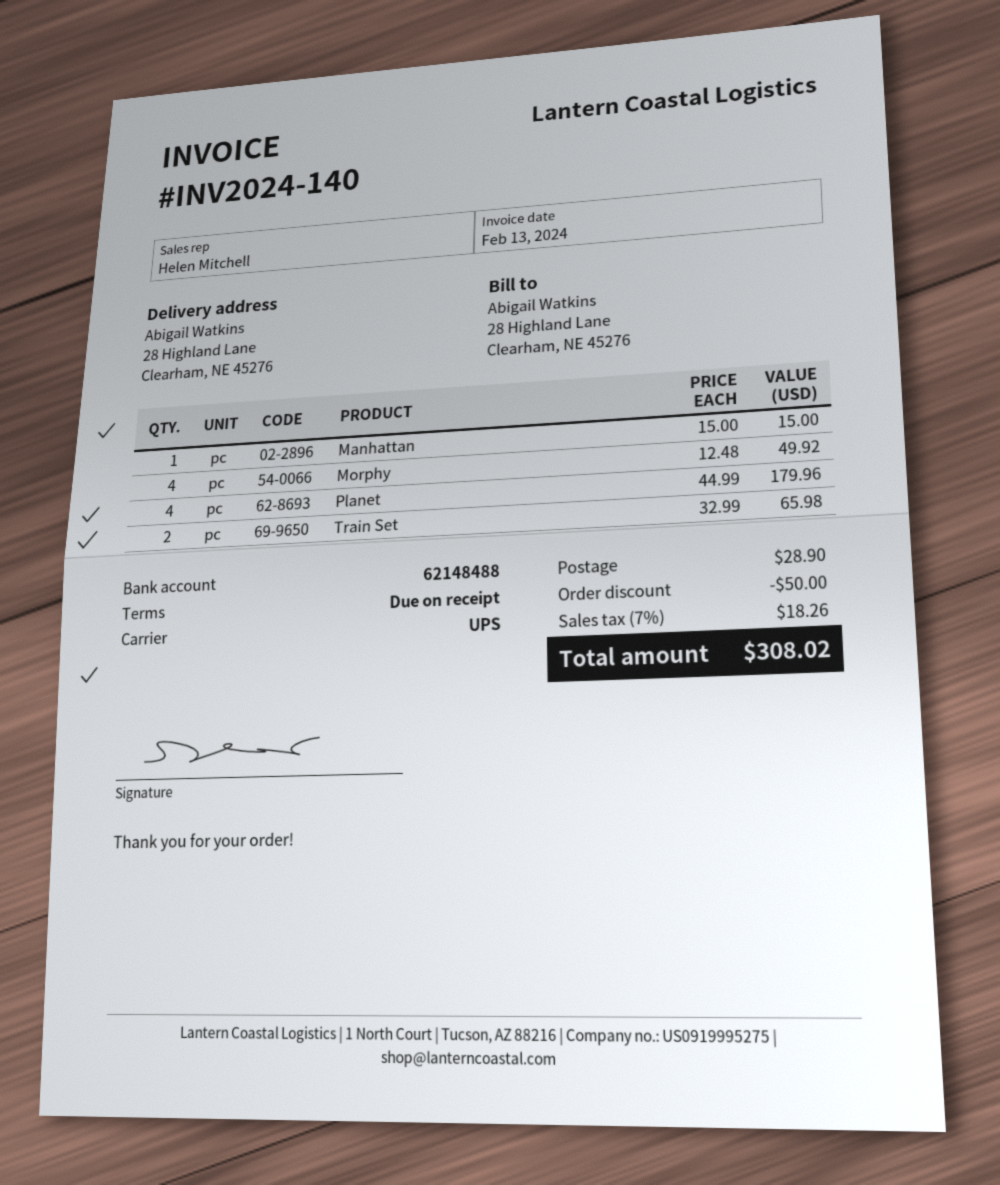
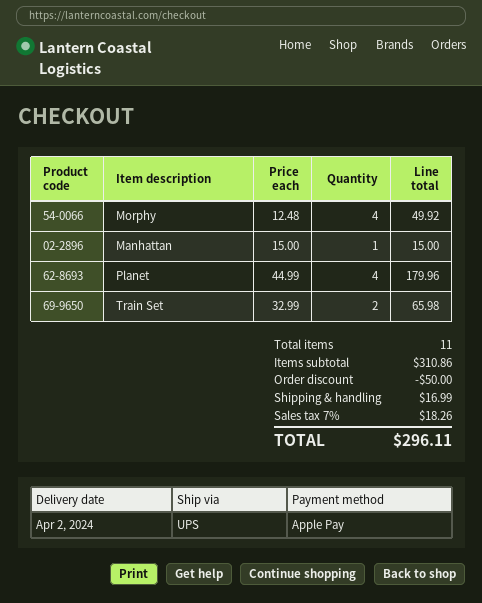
shipping: 28.90 -> 16.99
total: 308.02 -> 296.11

